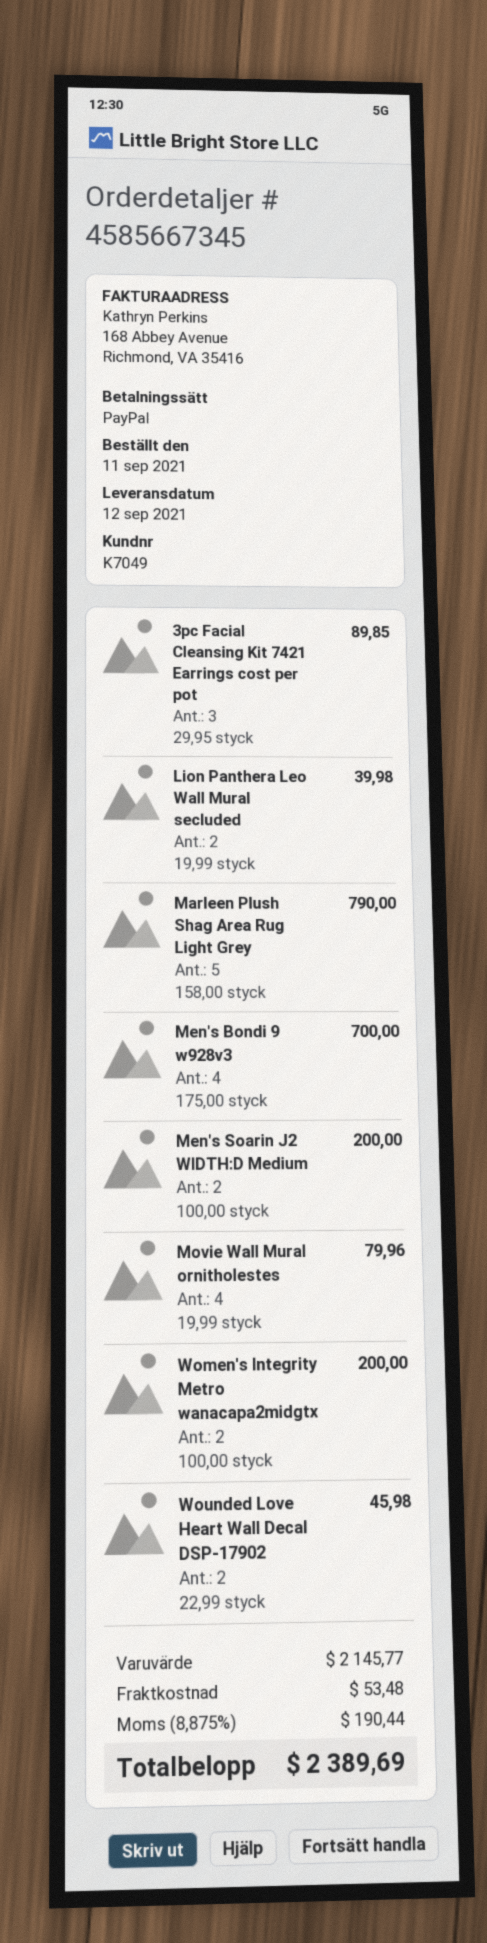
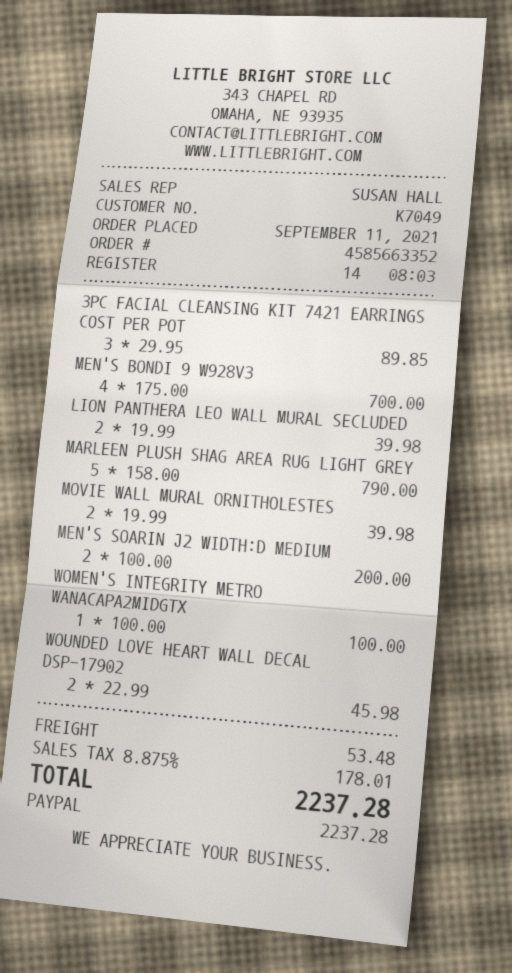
order number: 4585667345 -> 4585663352
Movie Wall Mural ornitholestes: 4 x 19.99 = 79.96 -> 2 x 19.99 = 39.98
Women's Integrity Metro wanacapa2midgtx: 2 x 100.00 = 200.00 -> 1 x 100.00 = 100.00
tax: 8.875% = 190.44 -> 8.875% = 178.01
total: 2389.69 -> 2237.28

